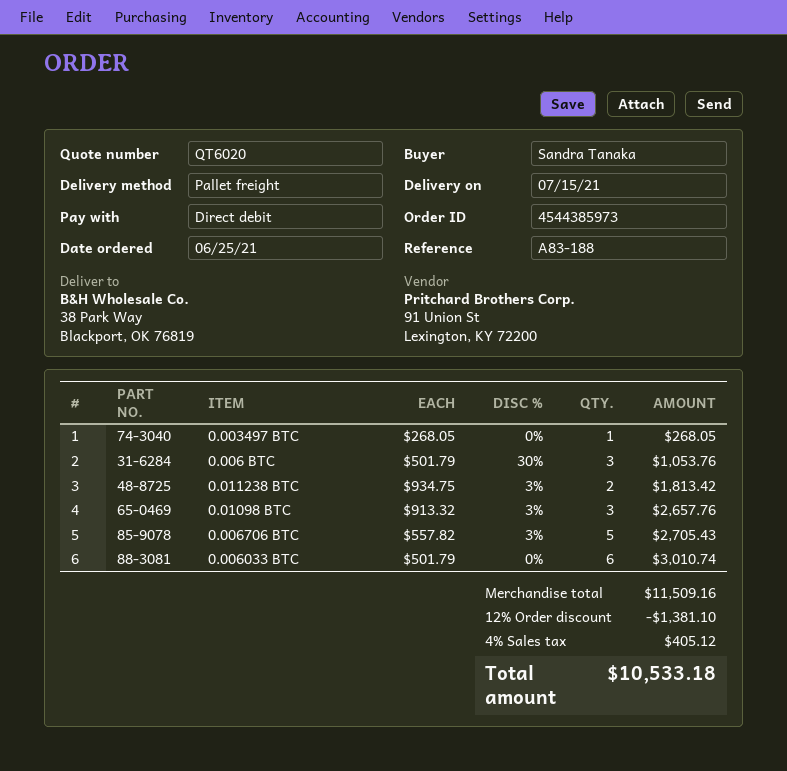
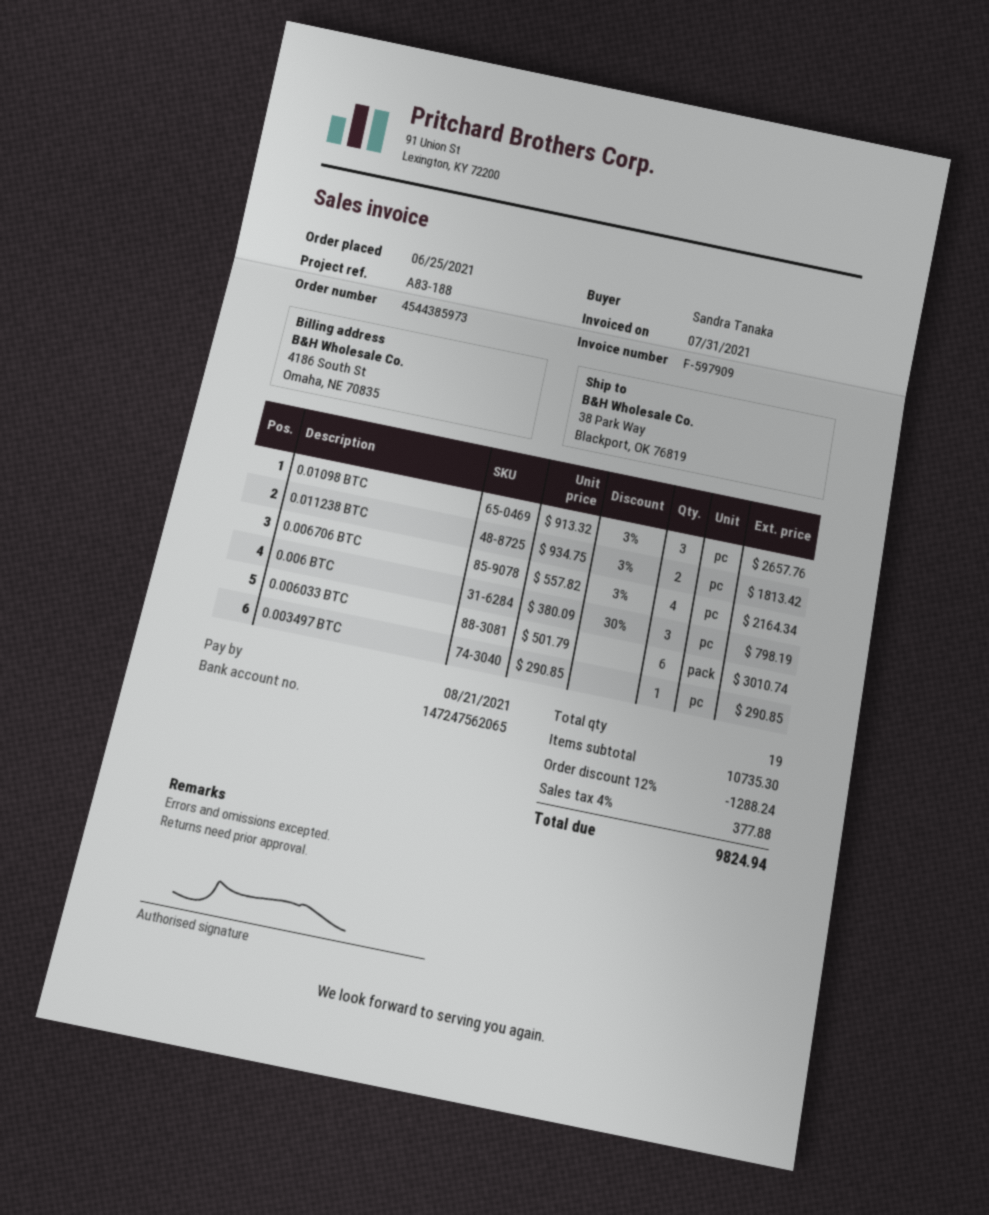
0.003497 BTC: 1 x 268.05 = 268.05 -> 1 x 290.85 = 290.85
0.006 BTC: 3 x 501.79 - 30% = 1053.76 -> 3 x 380.09 - 30% = 798.19
0.006706 BTC: 5 x 557.82 - 3% = 2705.43 -> 4 x 557.82 - 3% = 2164.34
subtotal: 11509.16 -> 10735.30
discount: 12% = 1381.10 -> 12% = 1288.24
tax: 4% = 405.12 -> 4% = 377.88
total: 10533.18 -> 9824.94

